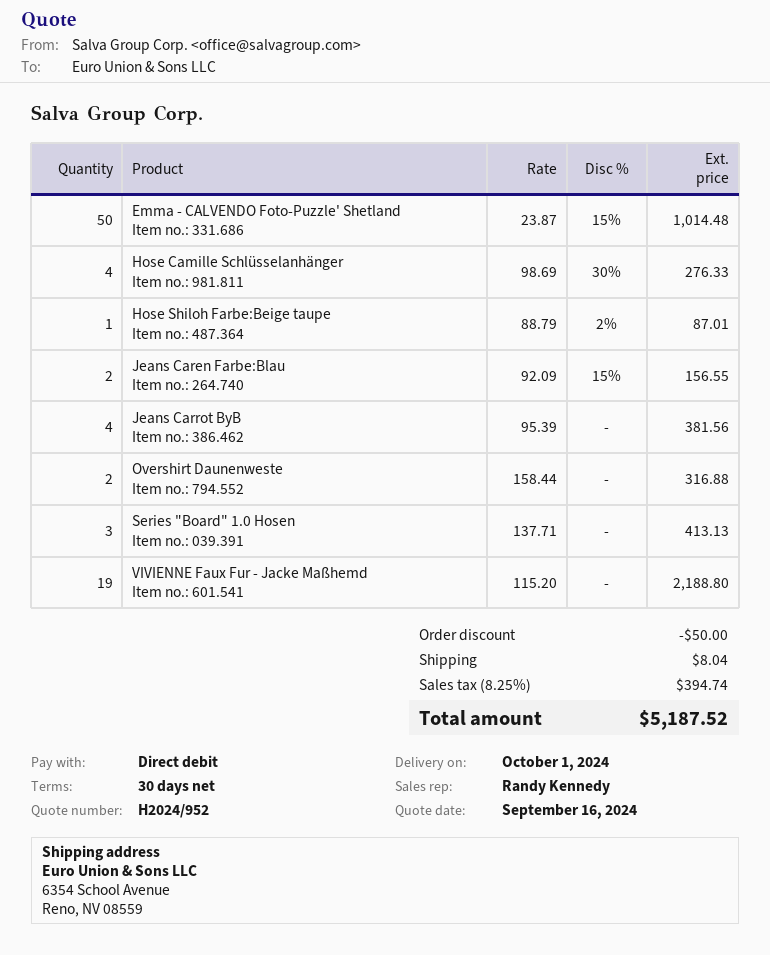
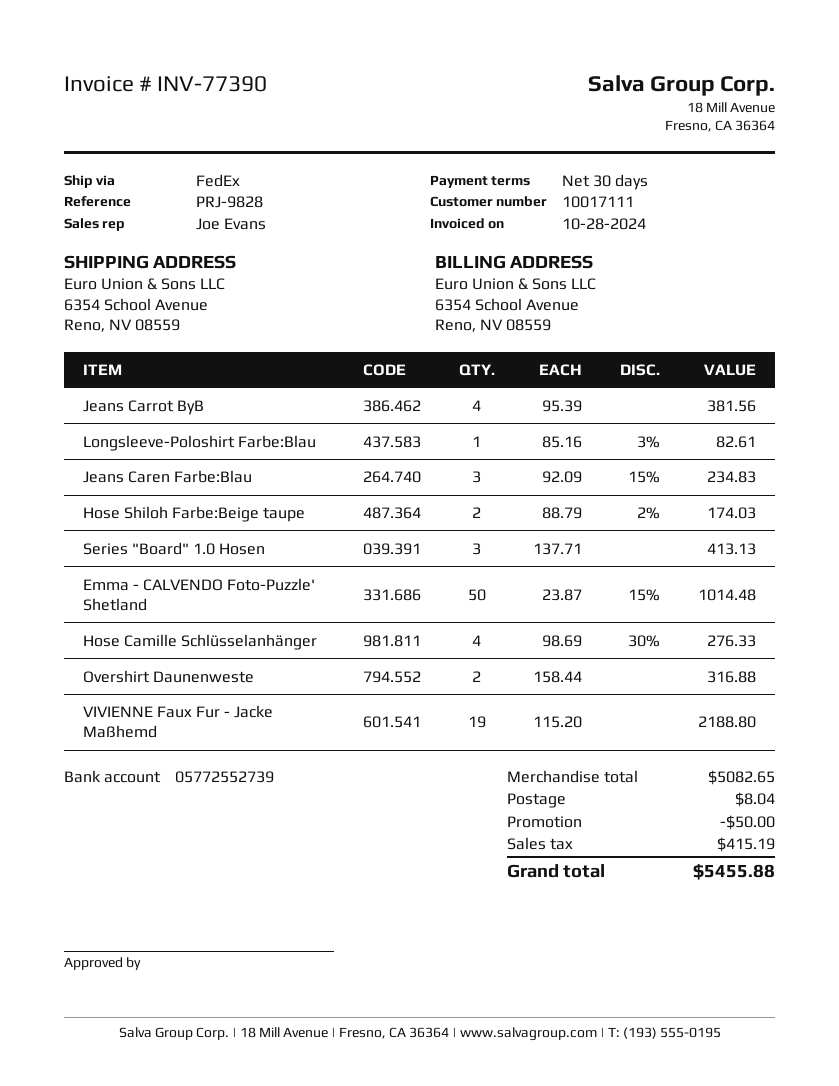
sales rep: Randy Kennedy -> Joe Evans
Hose Shiloh Farbe:Beige taupe: 1 x 88.79 - 2% = 87.01 -> 2 x 88.79 - 2% = 174.03
Jeans Caren Farbe:Blau: 2 x 92.09 - 15% = 156.55 -> 3 x 92.09 - 15% = 234.83
Longsleeve-Poloshirt Farbe:Blau: none -> 1 x 85.16 - 3% = 82.61
tax: 394.74 -> 415.19
total: 5187.52 -> 5455.88

